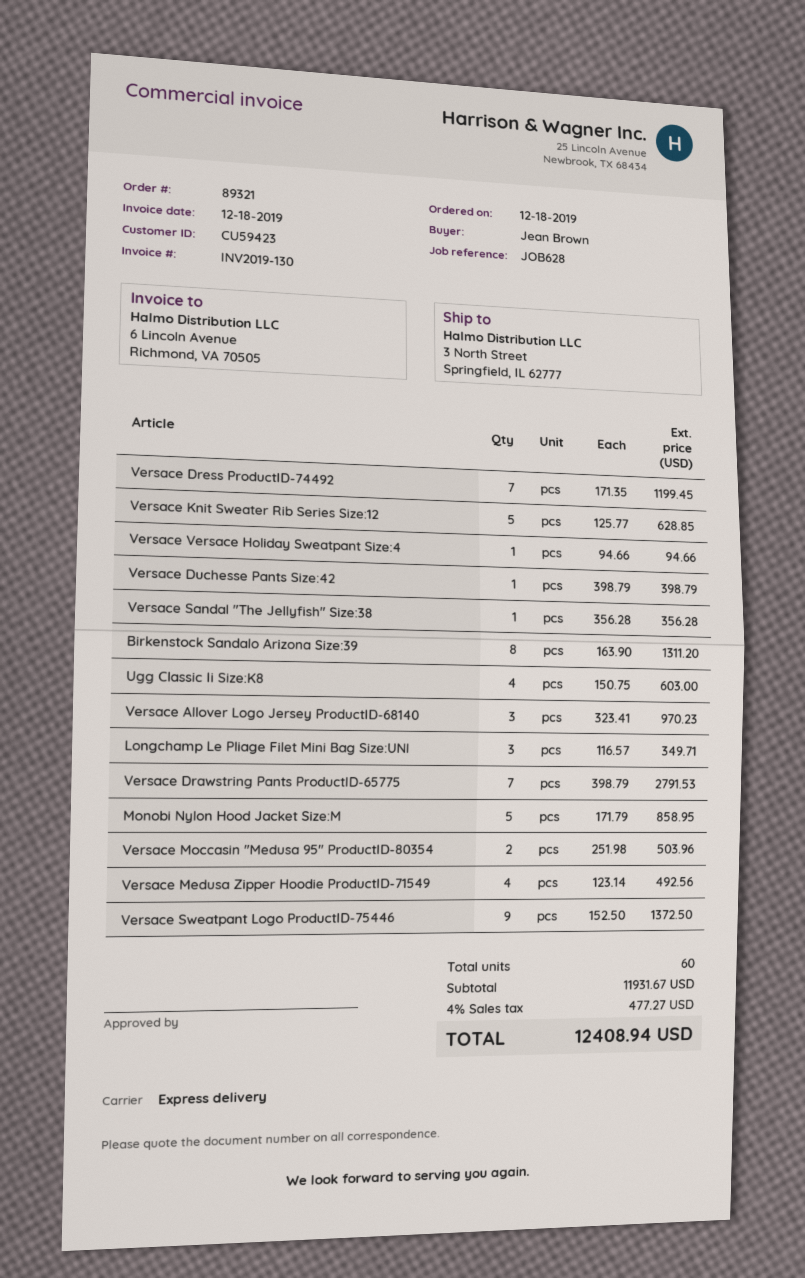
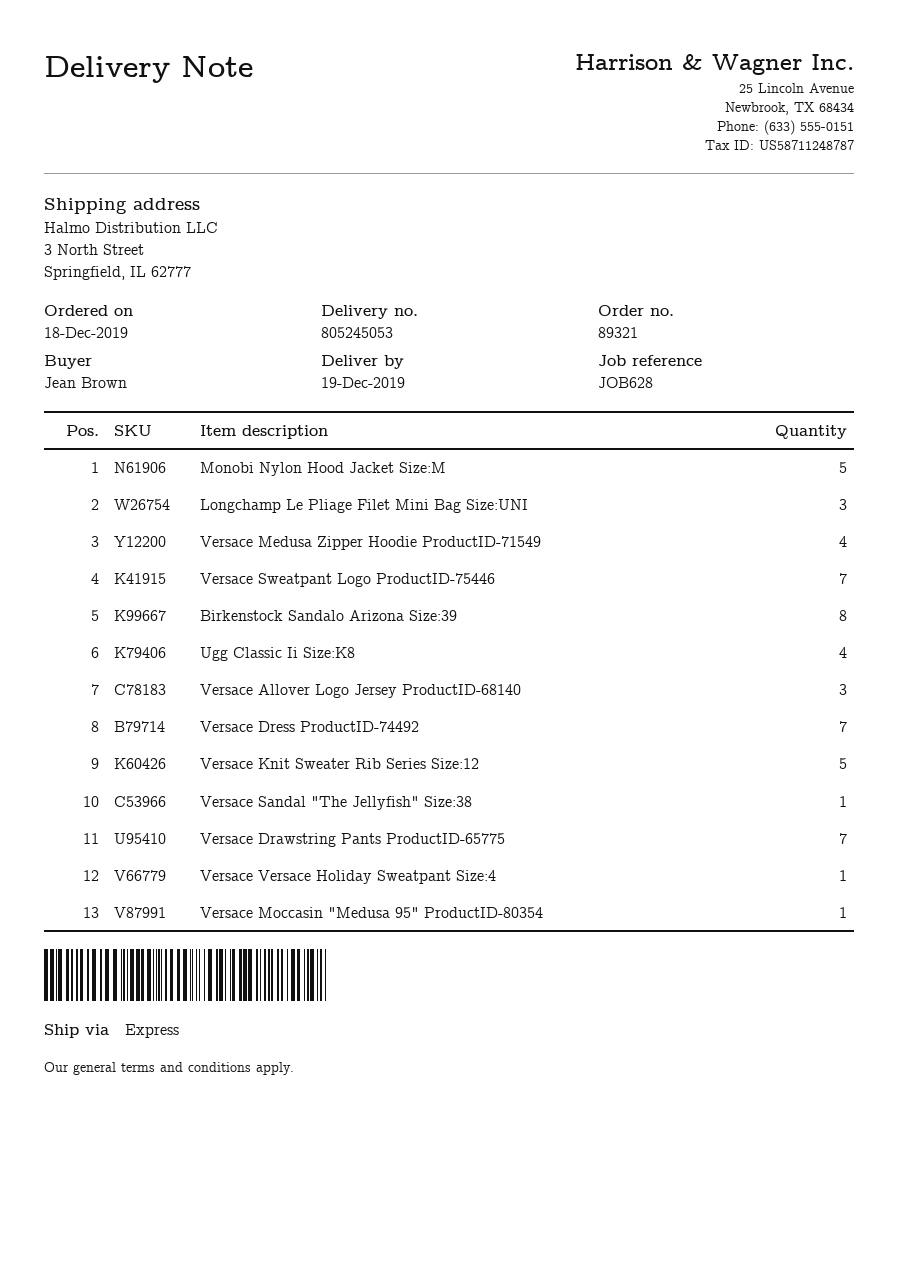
Versace Duchesse Pants Size:42: 1 -> none
Versace Moccasin "Medusa 95" ProductID-80354: 2 -> 1
Versace Sweatpant Logo ProductID-75446: 9 -> 7

